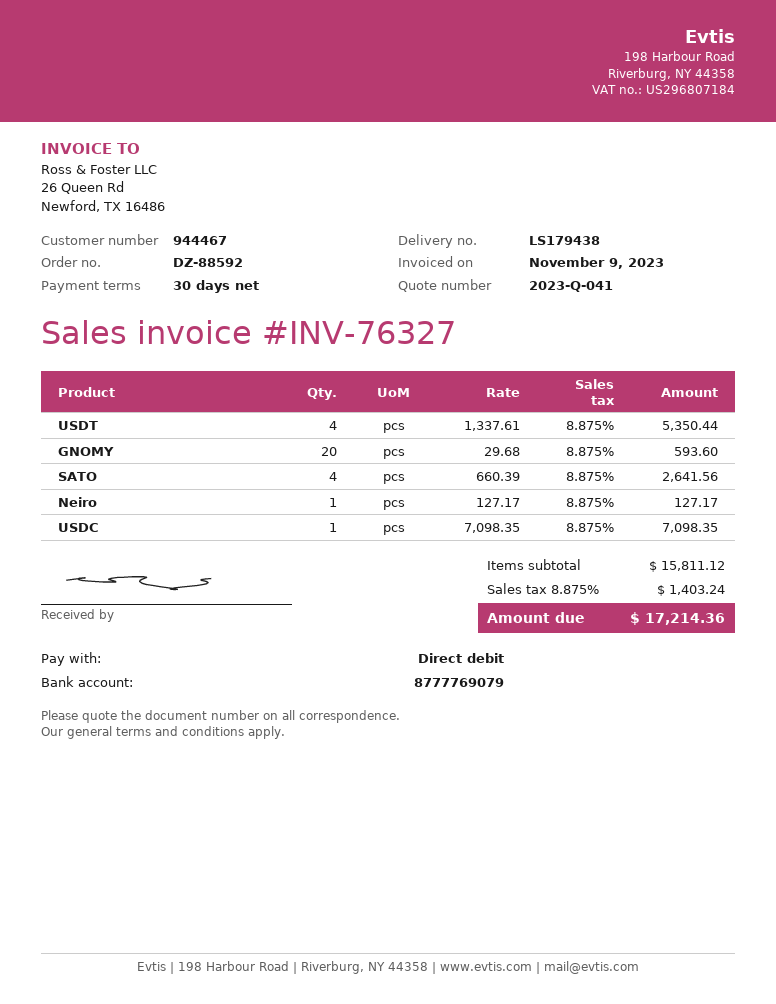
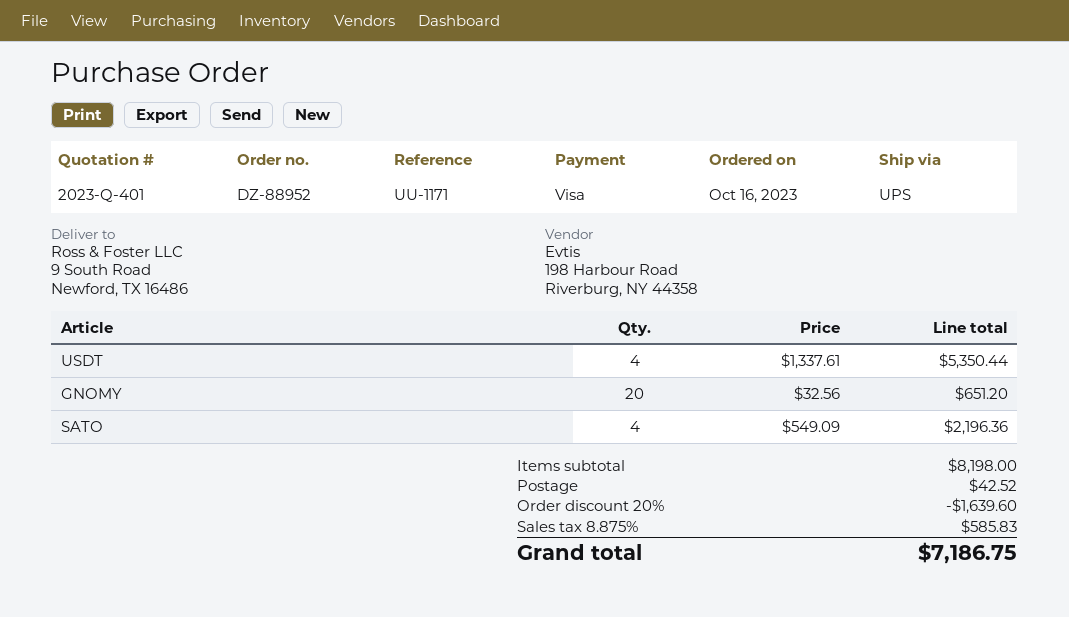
quote number: 2023-Q-041 -> 2023-Q-401
order number: DZ-88592 -> DZ-88952
payment method: direct debit -> Visa
GNOMY: 20 x 29.68 = 593.60 -> 20 x 32.56 = 651.20
SATO: 4 x 660.39 = 2641.56 -> 4 x 549.09 = 2196.36
Neiro: 1 x 127.17 = 127.17 -> none
USDC: 1 x 7098.35 = 7098.35 -> none
subtotal: 15811.12 -> 8198.00
discount: none -> 20% = 1639.60
shipping: none -> 42.52
tax: 8.875% = 1403.24 -> 8.875% = 585.83
total: 17214.36 -> 7186.75

